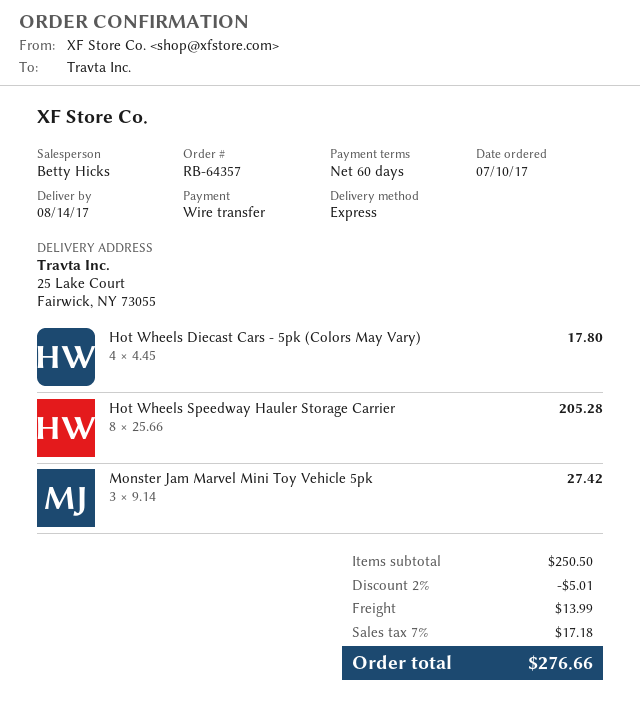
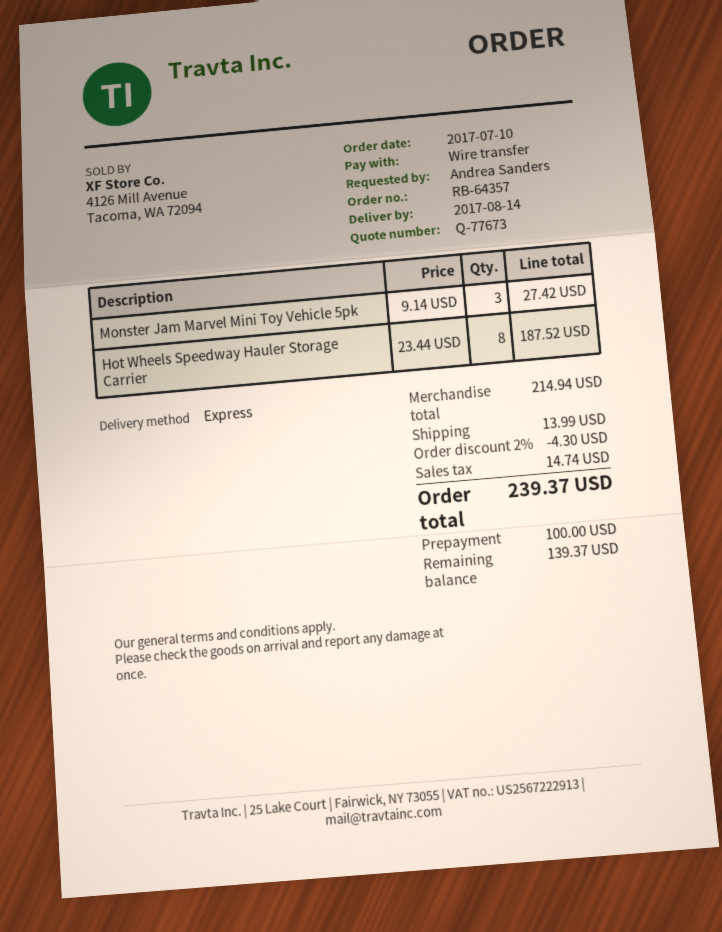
Hot Wheels Diecast Cars - 5pk (Colors May Vary): 4 x 4.45 = 17.80 -> none
Hot Wheels Speedway Hauler Storage Carrier: 8 x 25.66 = 205.28 -> 8 x 23.44 = 187.52
subtotal: 250.50 -> 214.94
discount: 2% = 5.01 -> 2% = 4.30
tax: 17.18 -> 14.74
total: 276.66 -> 239.37

